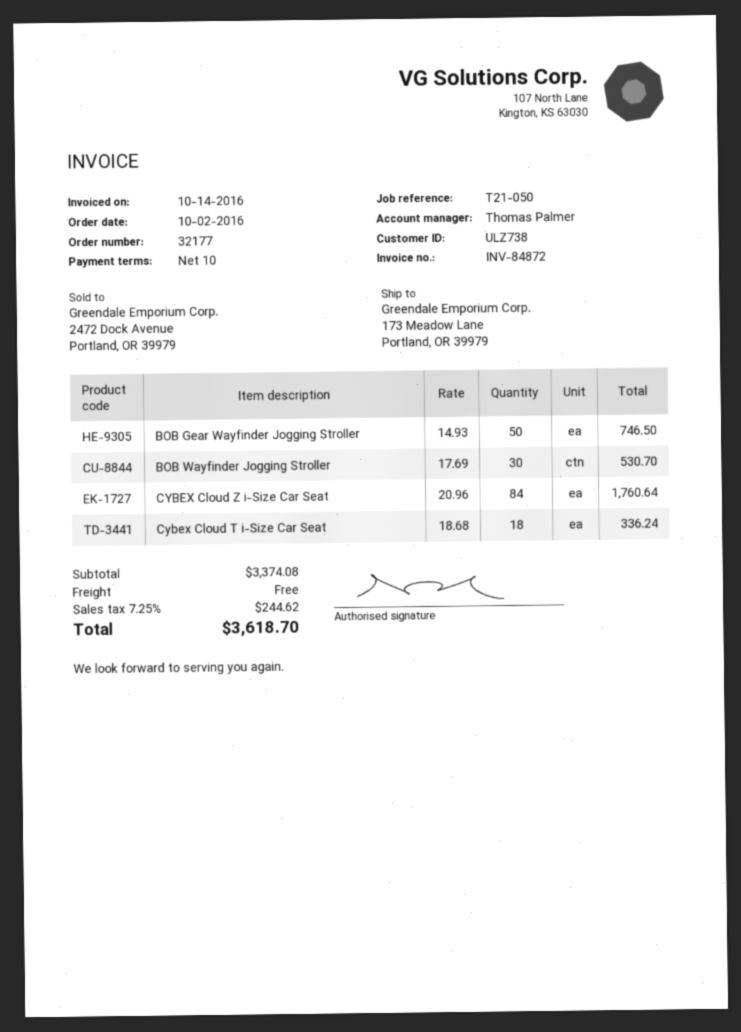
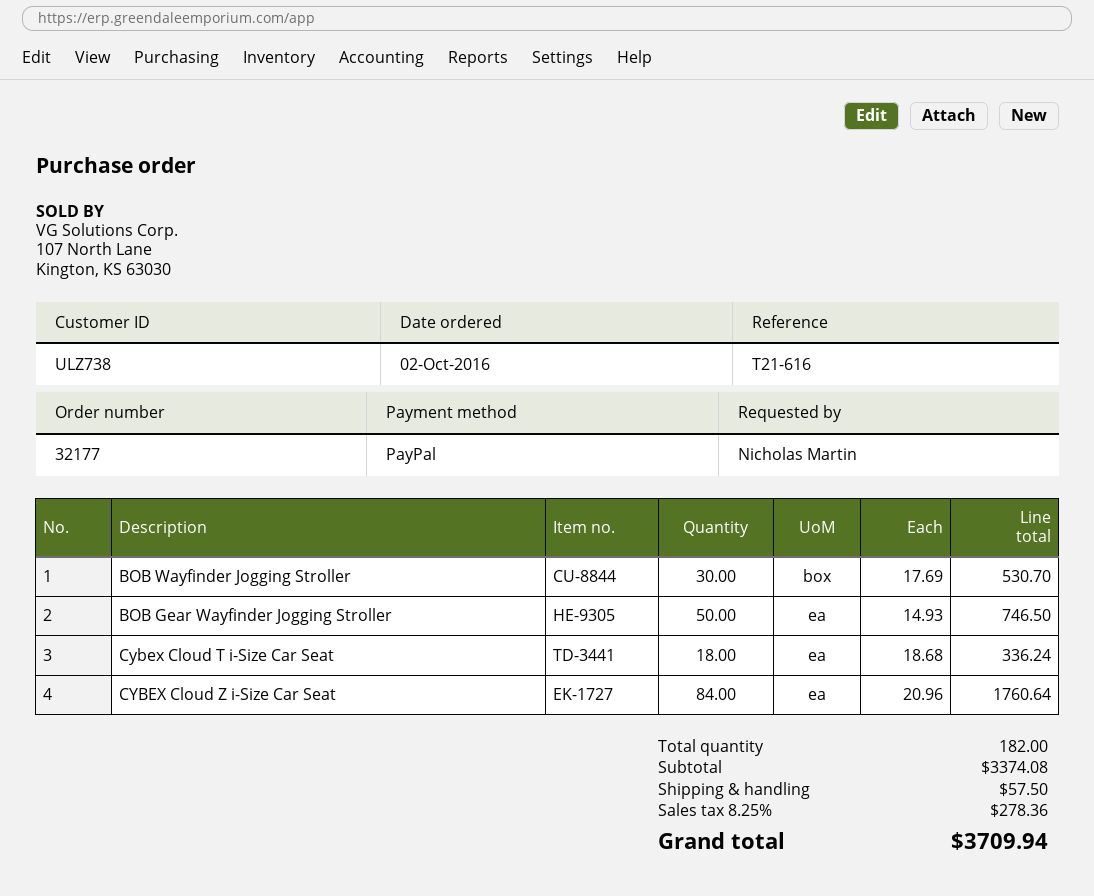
reference: T21-050 -> T21-616
shipping: 0.00 -> 57.50
tax: 7.25% = 244.62 -> 8.25% = 278.36
total: 3618.70 -> 3709.94

